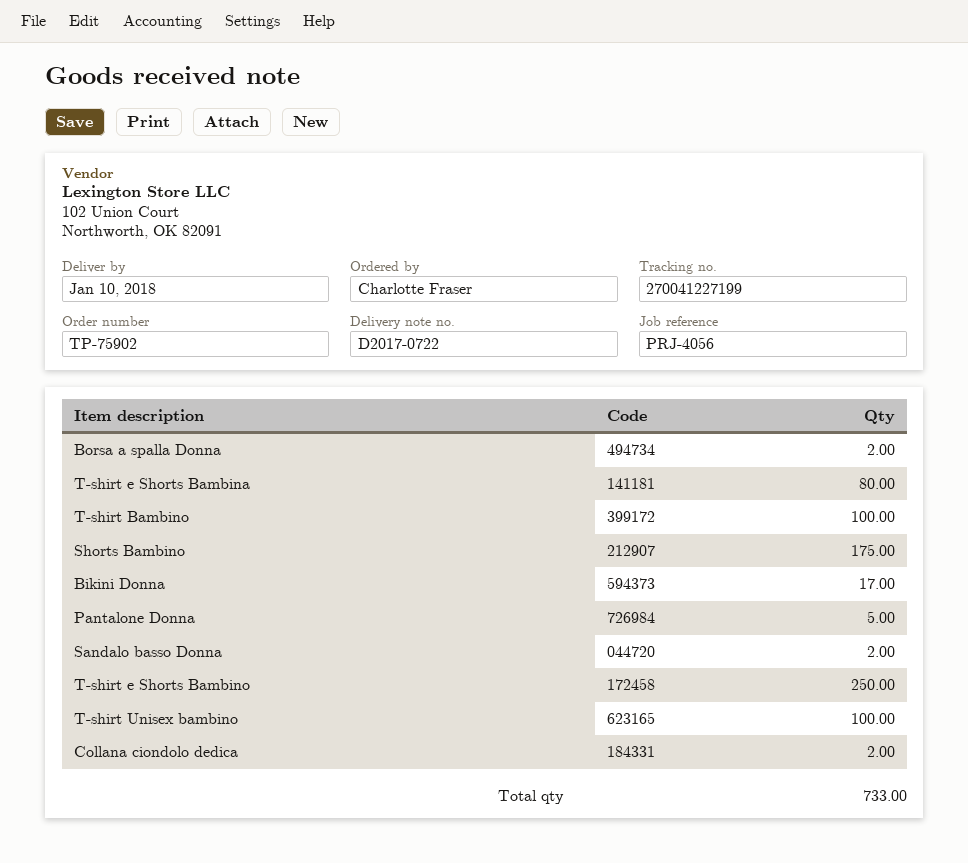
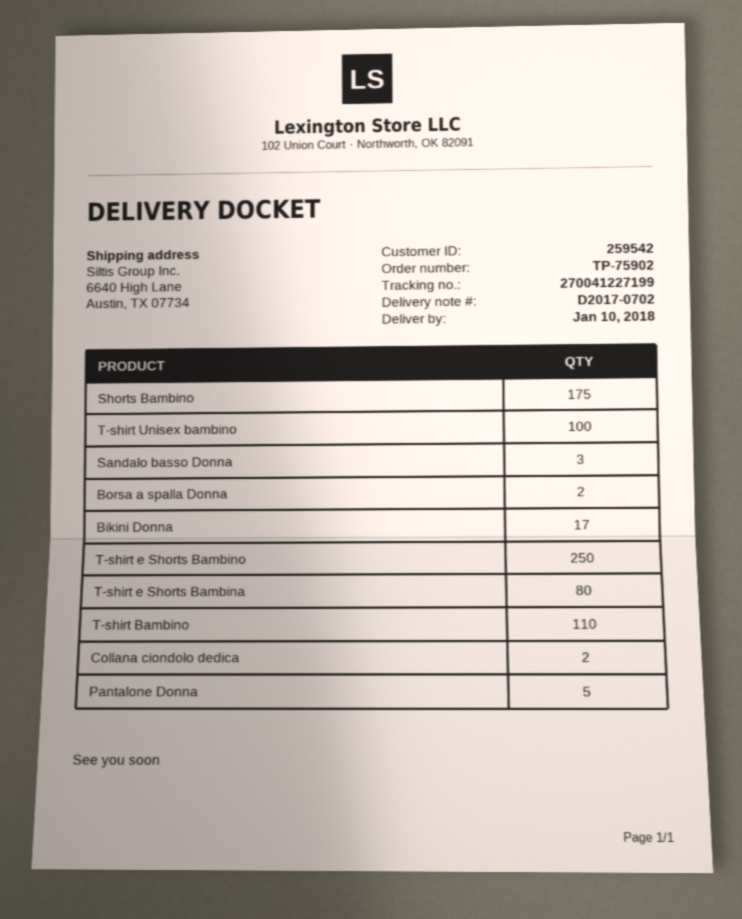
delivery note number: D2017-0722 -> D2017-0702
T-shirt Bambino: 100 -> 110
Sandalo basso Donna: 2 -> 3

